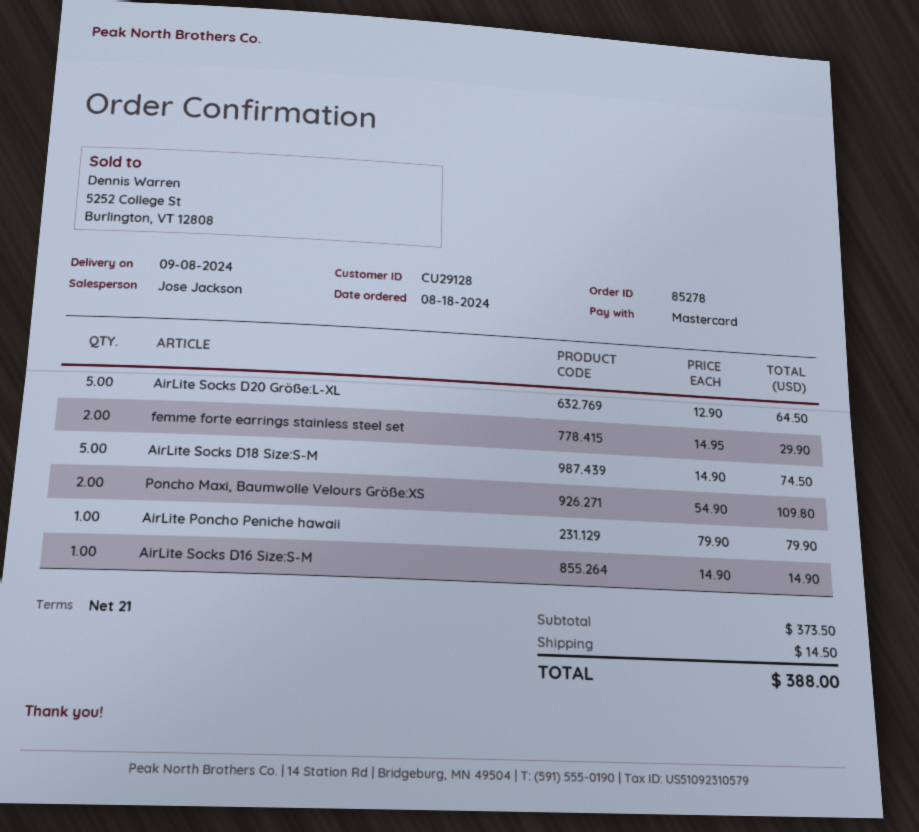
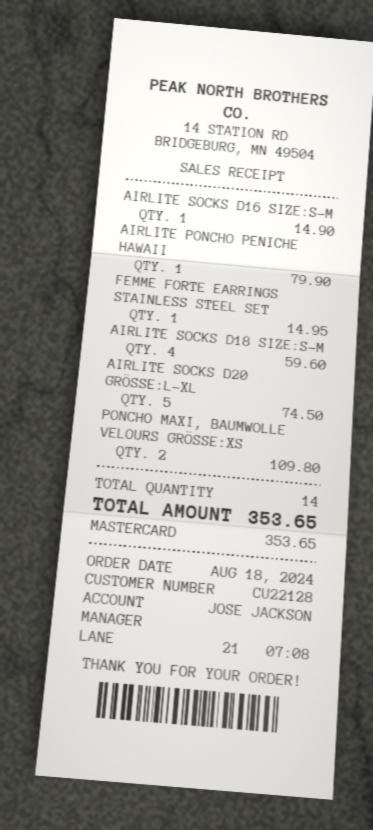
customer number: CU29128 -> CU22128
AirLite Socks D20 Größe:L-XL: 5 for 64.50 -> 5 for 74.50
femme forte earrings stainless steel set: 2 for 29.90 -> 1 for 14.95
AirLite Socks D18 Size:S-M: 5 for 74.50 -> 4 for 59.60
shipping: 14.50 -> none
total: 388.00 -> 353.65

